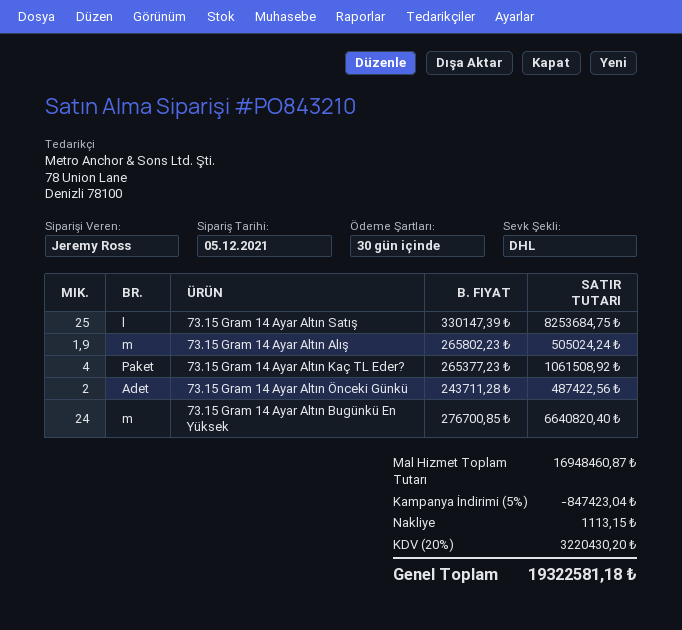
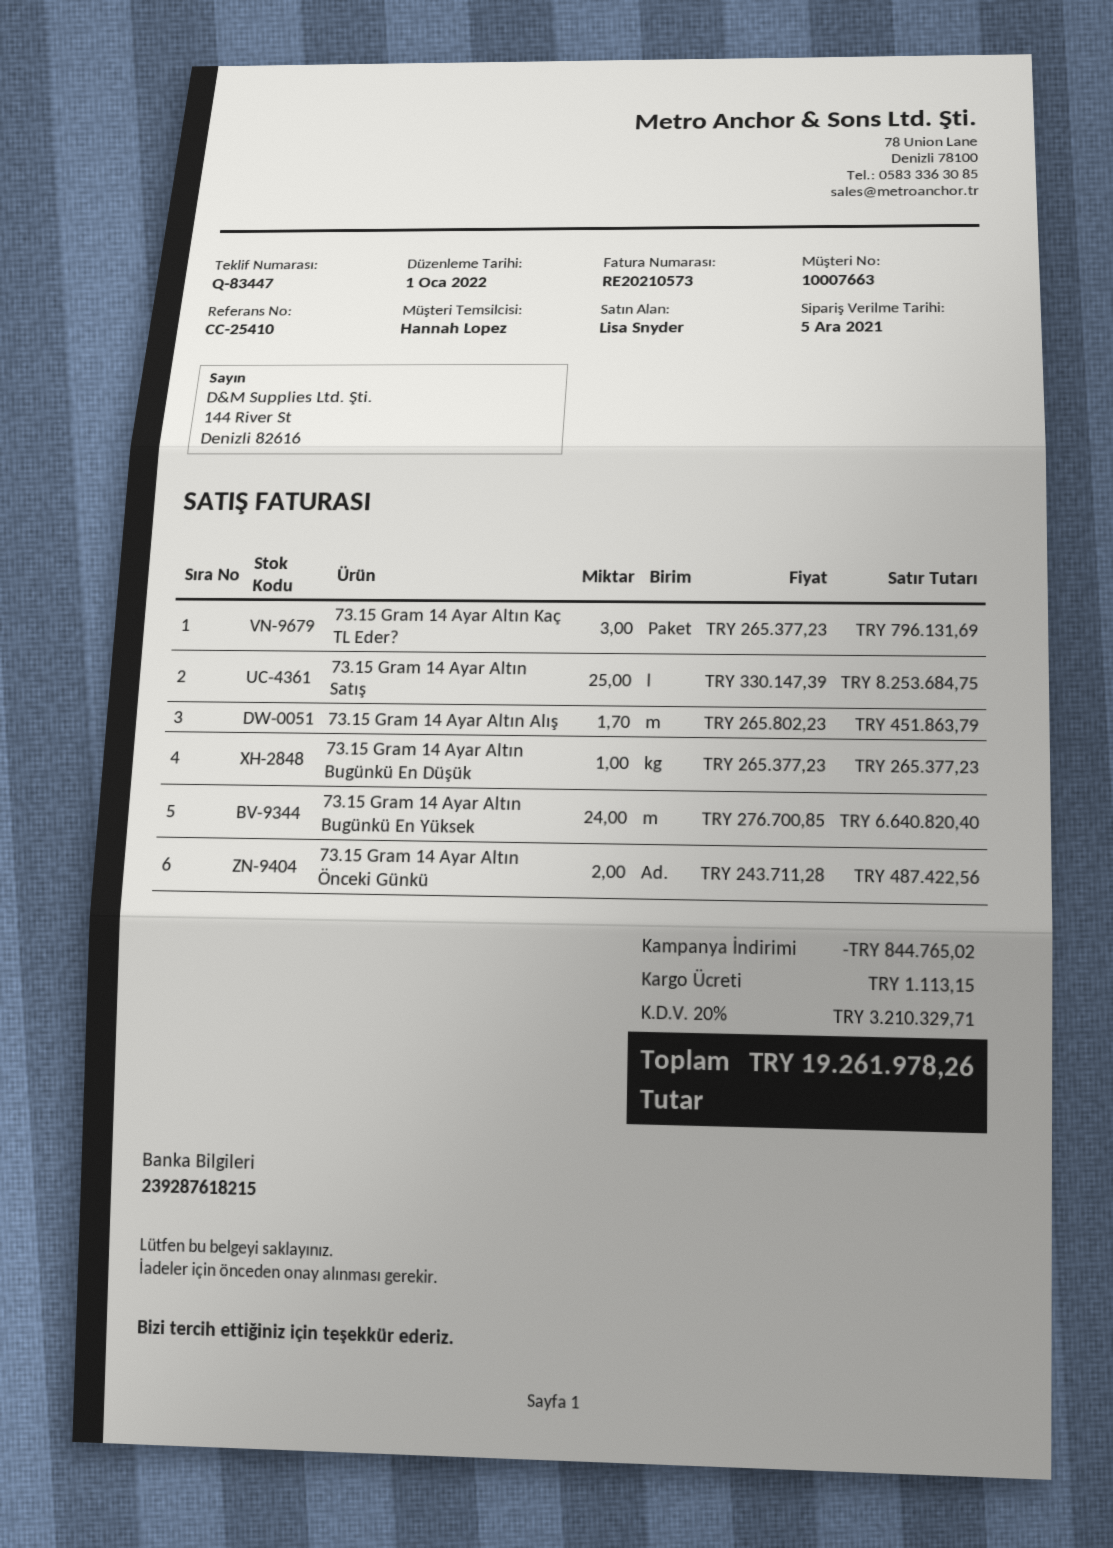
ordered by: Jeremy Ross -> Lisa Snyder
73.15 Gram 14 Ayar Altın Alış: 1.9 x 265802.23 = 505024.24 -> 1.7 x 265802.23 = 451863.79
73.15 Gram 14 Ayar Altın Kaç TL Eder?: 4 x 265377.23 = 1061508.92 -> 3 x 265377.23 = 796131.69
73.15 Gram 14 Ayar Altın Bugünkü En Düşük: none -> 1 x 265377.23 = 265377.23
discount: 847423.04 -> 844765.02
tax: 20% = 3220430.20 -> 20% = 3210329.71
total: 19322581.18 -> 19261978.26

